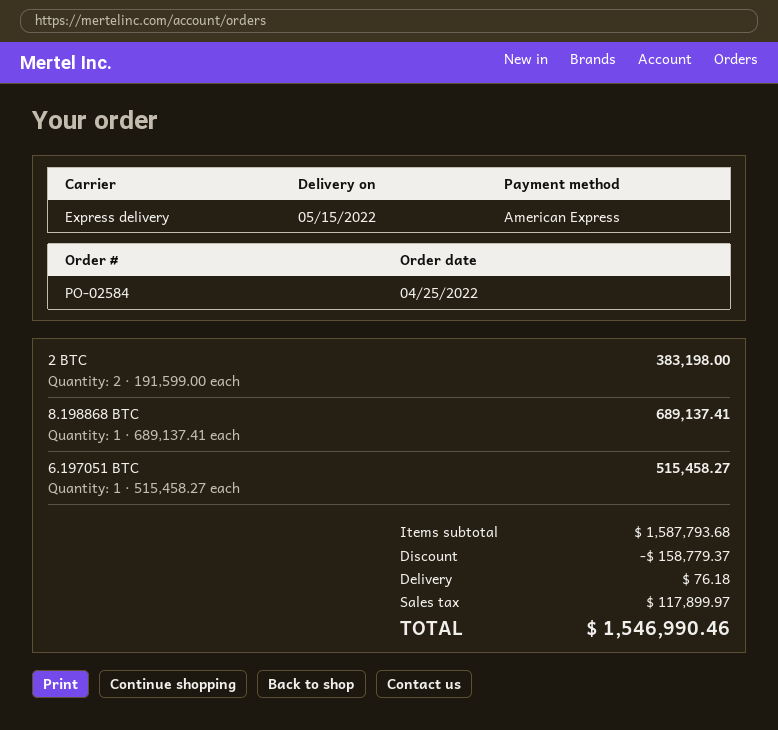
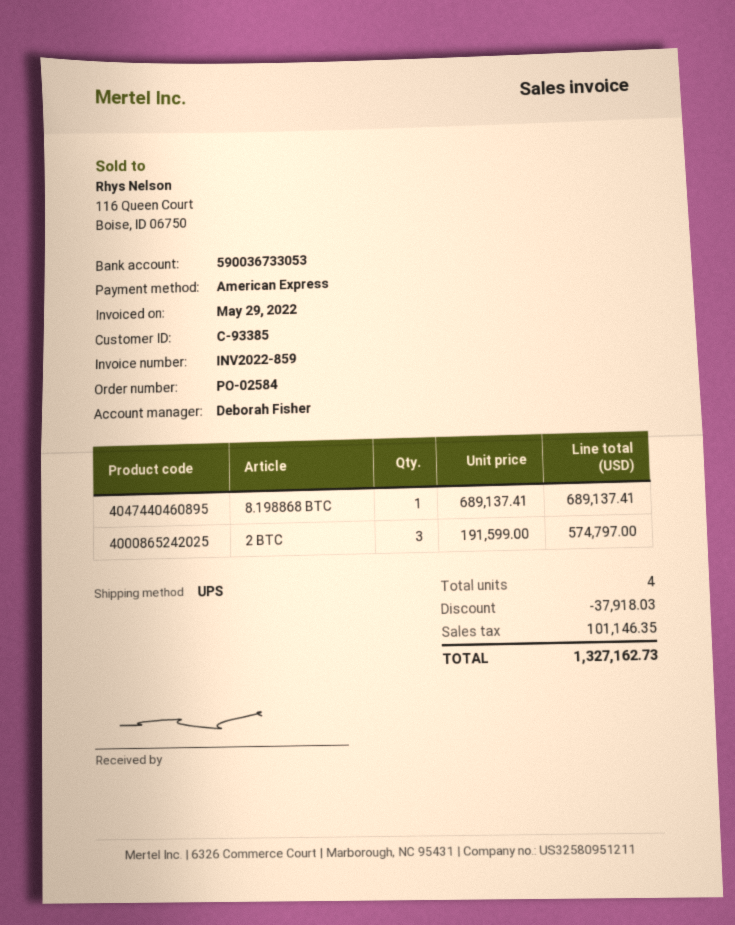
shipping method: express -> UPS
2 BTC: 2 x 191599.00 = 383198.00 -> 3 x 191599.00 = 574797.00
6.197051 BTC: 1 x 515458.27 = 515458.27 -> none
discount: 158779.37 -> 37918.03
shipping: 76.18 -> none
tax: 117899.97 -> 101146.35
total: 1546990.46 -> 1327162.73

